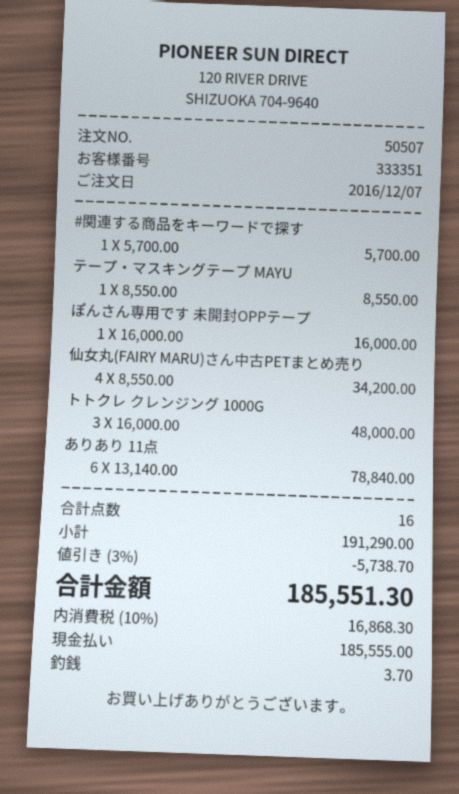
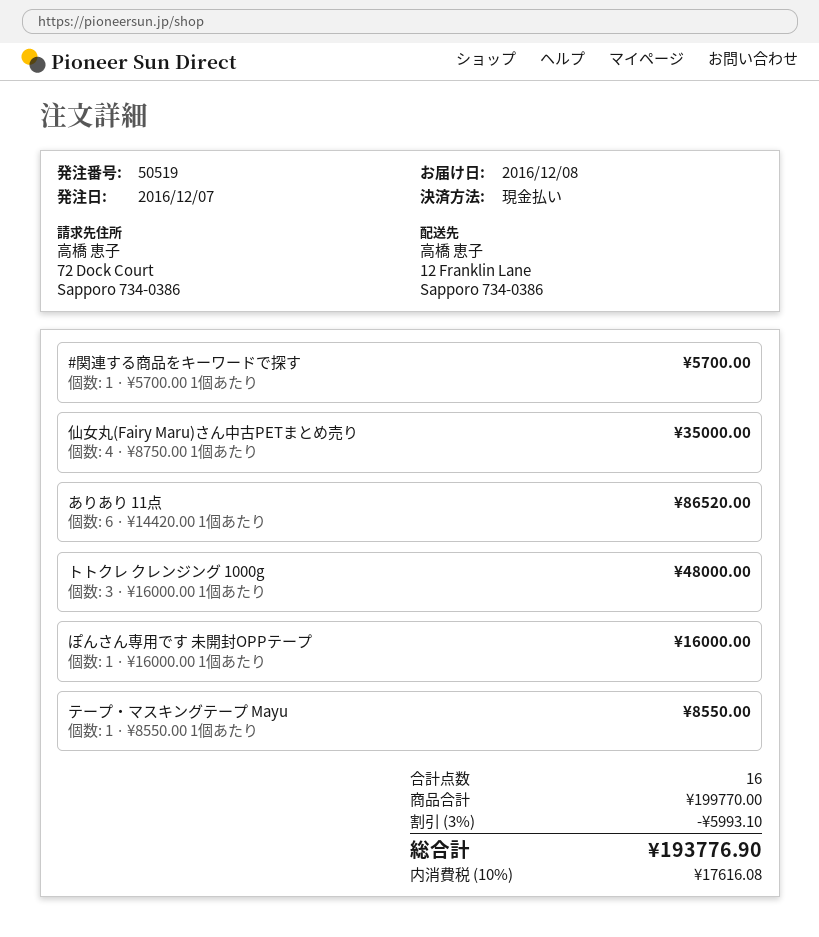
order number: 50507 -> 50519
仙女丸(FAIRY MARU)さん中古PETまとめ売り: 4 x 8550.00 = 34200.00 -> 4 x 8750.00 = 35000.00
ありあり 11点: 6 x 13140.00 = 78840.00 -> 6 x 14420.00 = 86520.00
subtotal: 191290.00 -> 199770.00
discount: 3% = 5738.70 -> 3% = 5993.10
tax: 10% = 16868.30 -> 10% = 17616.08
total: 185551.30 -> 193776.90

